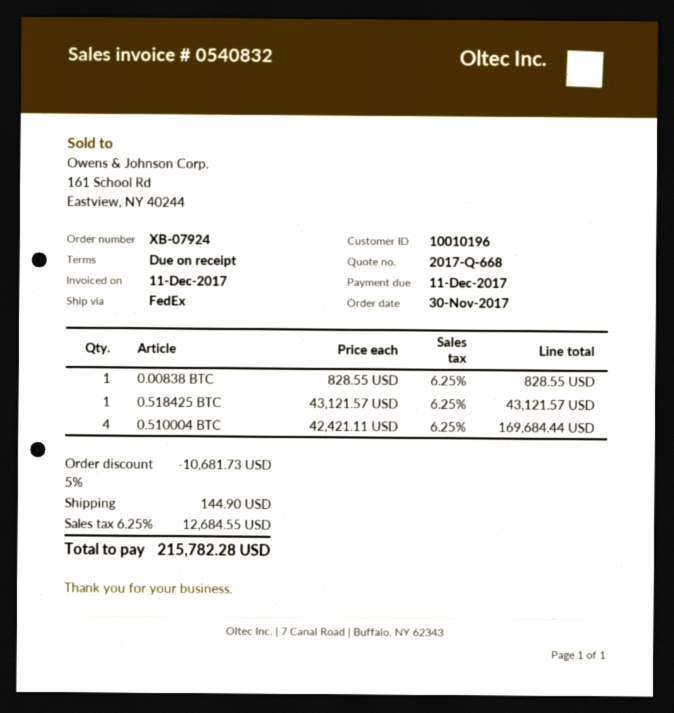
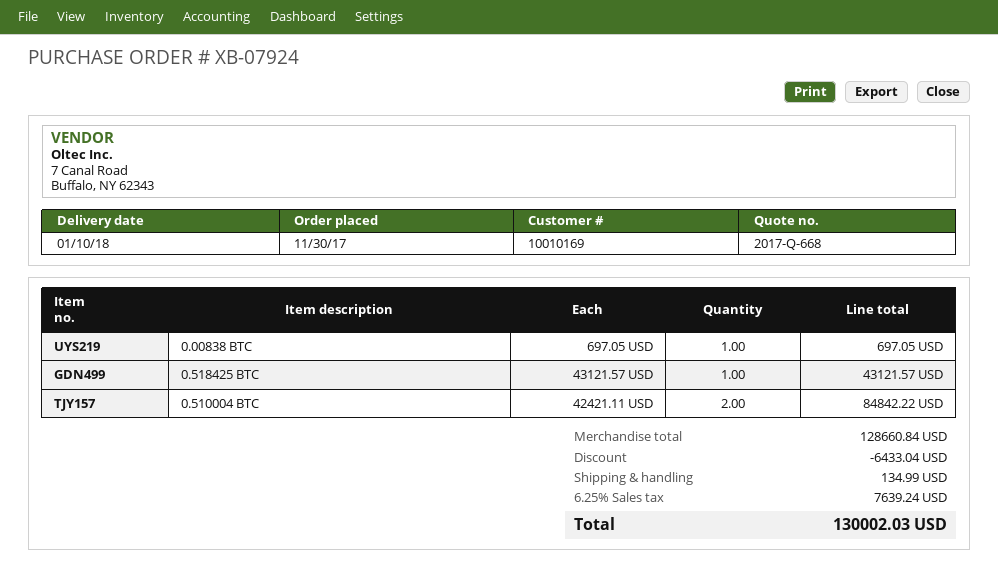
customer number: 10010196 -> 10010169
0.00838 BTC: 1 x 828.55 = 828.55 -> 1 x 697.05 = 697.05
0.510004 BTC: 4 x 42421.11 = 169684.44 -> 2 x 42421.11 = 84842.22
discount: 10681.73 -> 6433.04
shipping: 144.90 -> 134.99
tax: 6.25% = 12684.55 -> 6.25% = 7639.24
total: 215782.28 -> 130002.03

